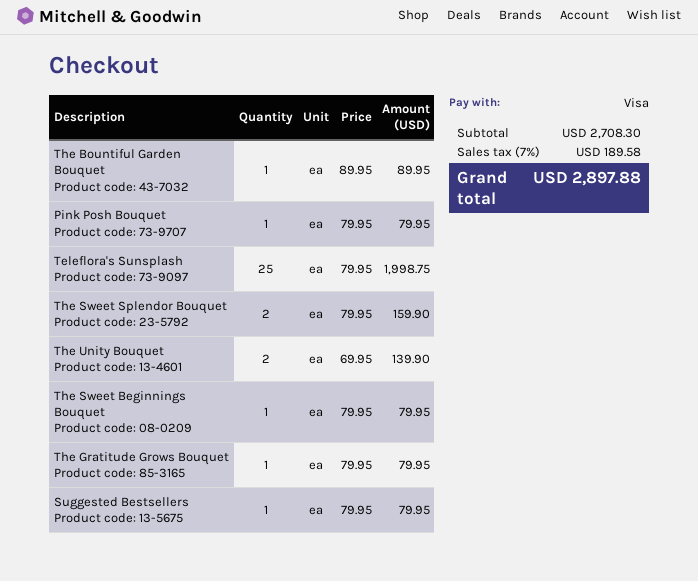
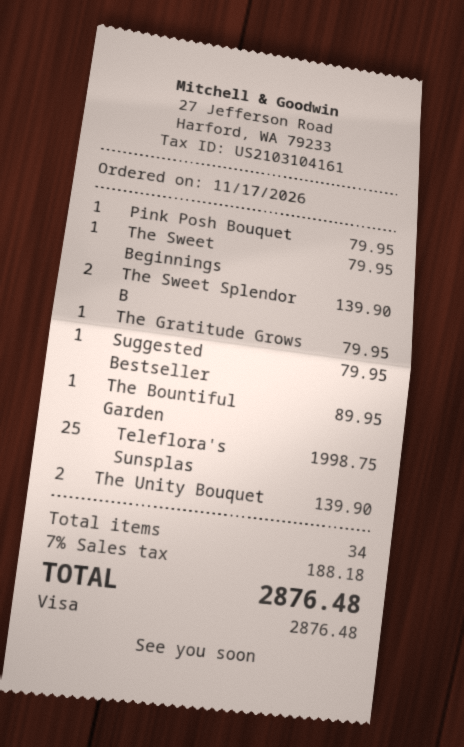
The Sweet Splendor Bouquet: 2 for 159.90 -> 2 for 139.90
tax: 7% = 189.58 -> 7% = 188.18
total: 2897.88 -> 2876.48

